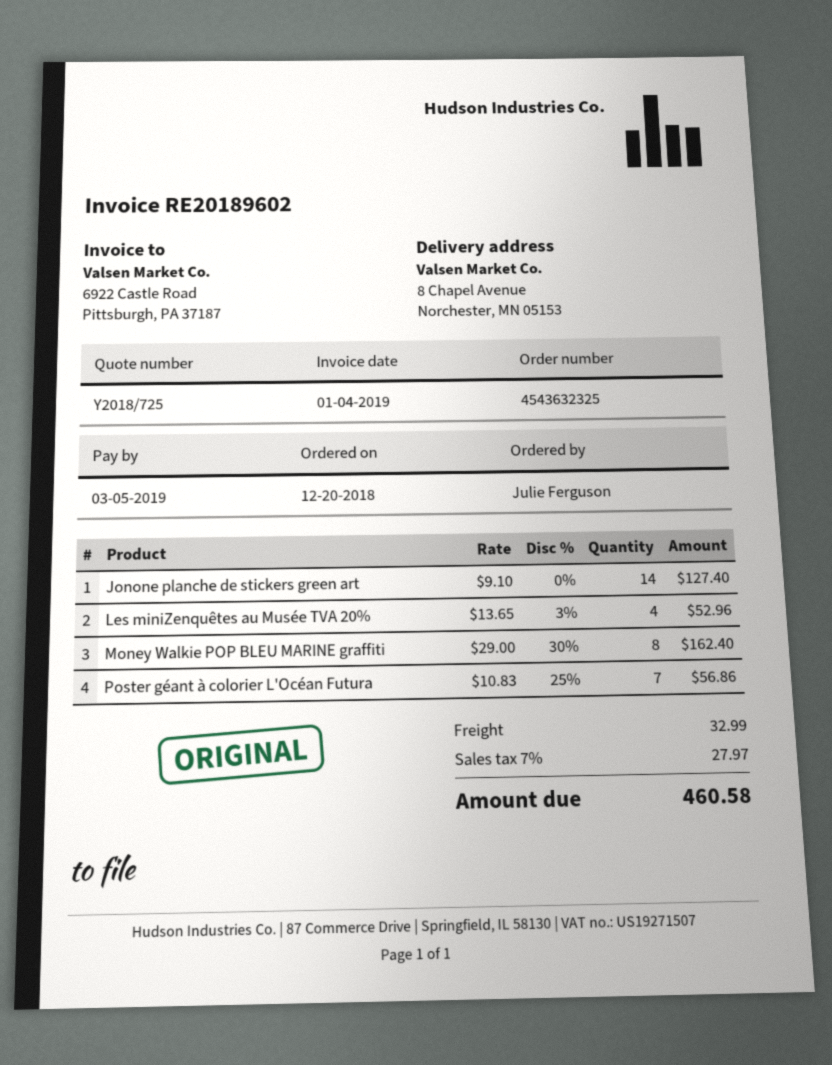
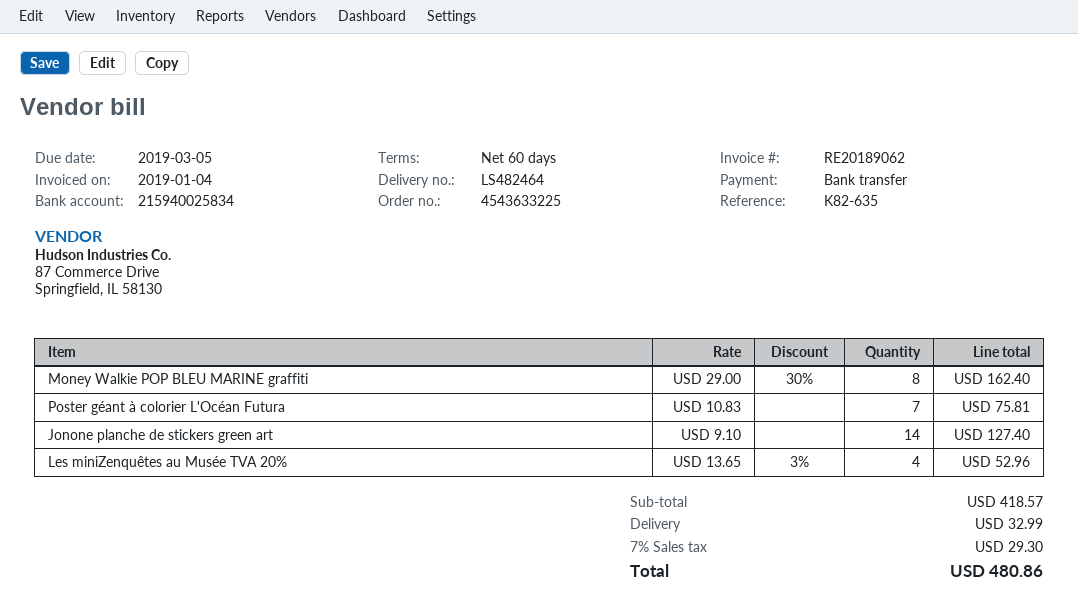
order number: 4543632325 -> 4543633225
invoice number: RE20189602 -> RE20189062
Poster géant à colorier L'Océan Futura: 7 x 10.83 - 25% = 56.86 -> 7 x 10.83 = 75.81
tax: 7% = 27.97 -> 7% = 29.30
total: 460.58 -> 480.86

